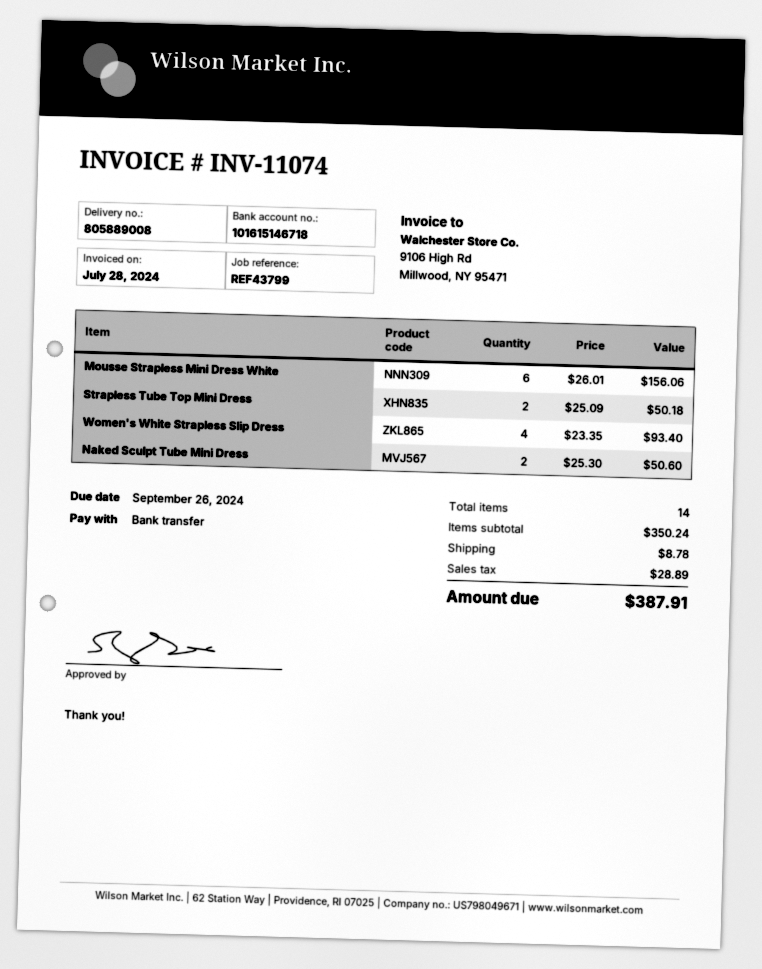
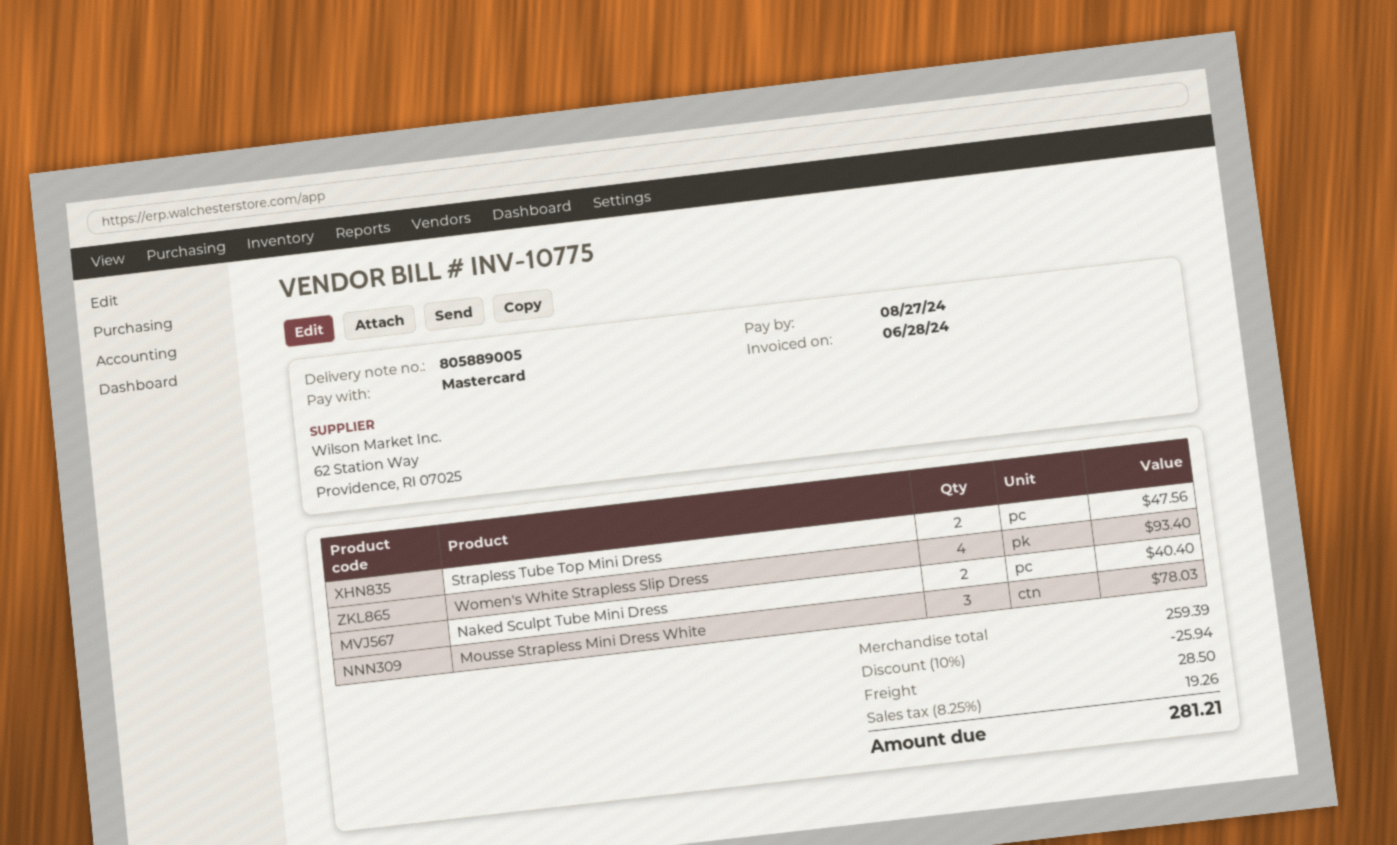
delivery note number: 805889008 -> 805889005
invoice number: INV-11074 -> INV-10775
invoice date: 2024-07-28 -> 2024-06-28
due date: 2024-09-26 -> 2024-08-27
payment method: bank transfer -> Mastercard
Mousse Strapless Mini Dress White: 6 for 156.06 -> 3 for 78.03
Strapless Tube Top Mini Dress: 2 for 50.18 -> 2 for 47.56
Naked Sculpt Tube Mini Dress: 2 for 50.60 -> 2 for 40.40
subtotal: 350.24 -> 259.39
discount: none -> 10% = 25.94
shipping: 8.78 -> 28.50
tax: 28.89 -> 19.26
total: 387.91 -> 281.21

